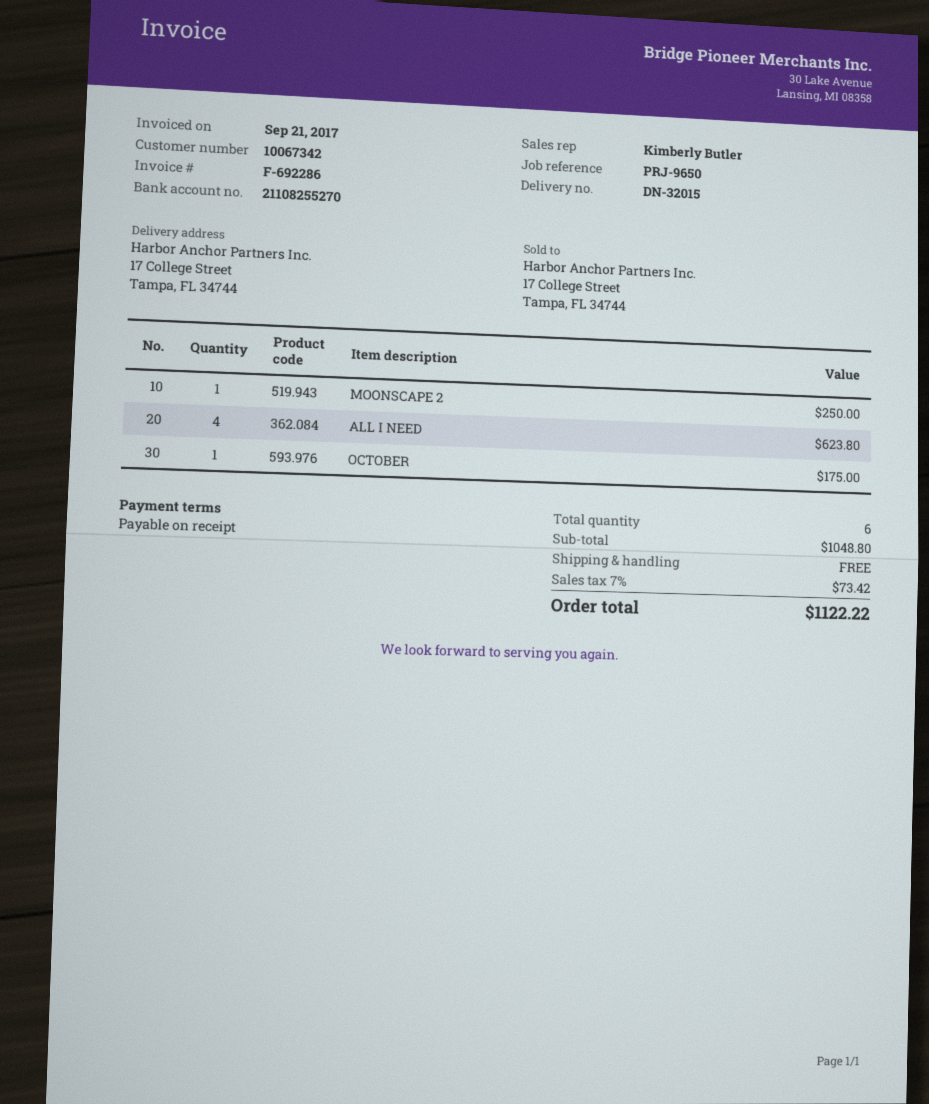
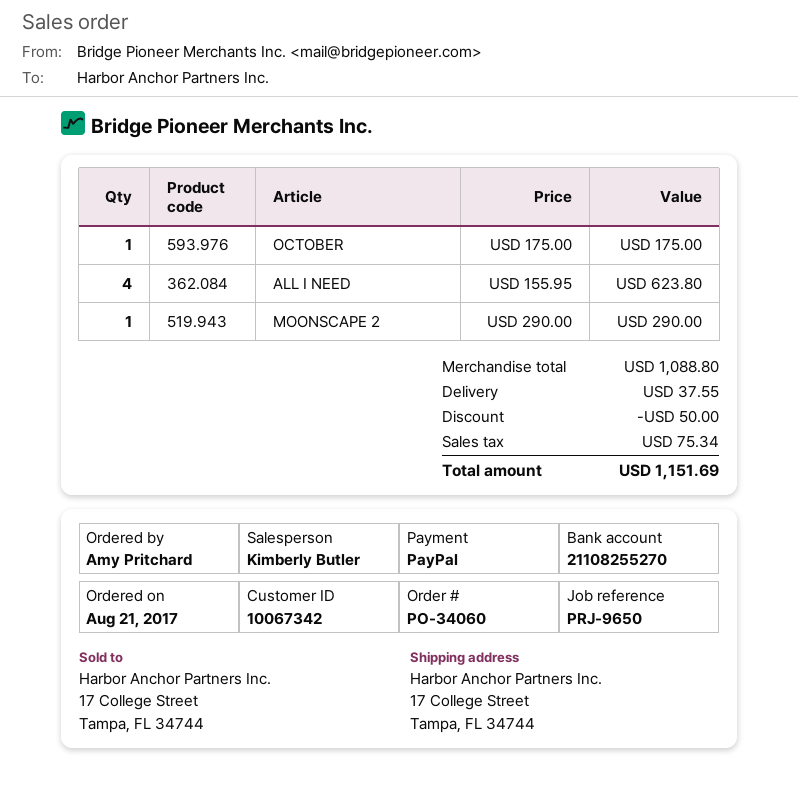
MOONSCAPE 2: 1 for 250.00 -> 1 for 290.00
subtotal: 1048.80 -> 1088.80
discount: none -> 50.00
shipping: 0.00 -> 37.55
tax: 73.42 -> 75.34
total: 1122.22 -> 1151.69

